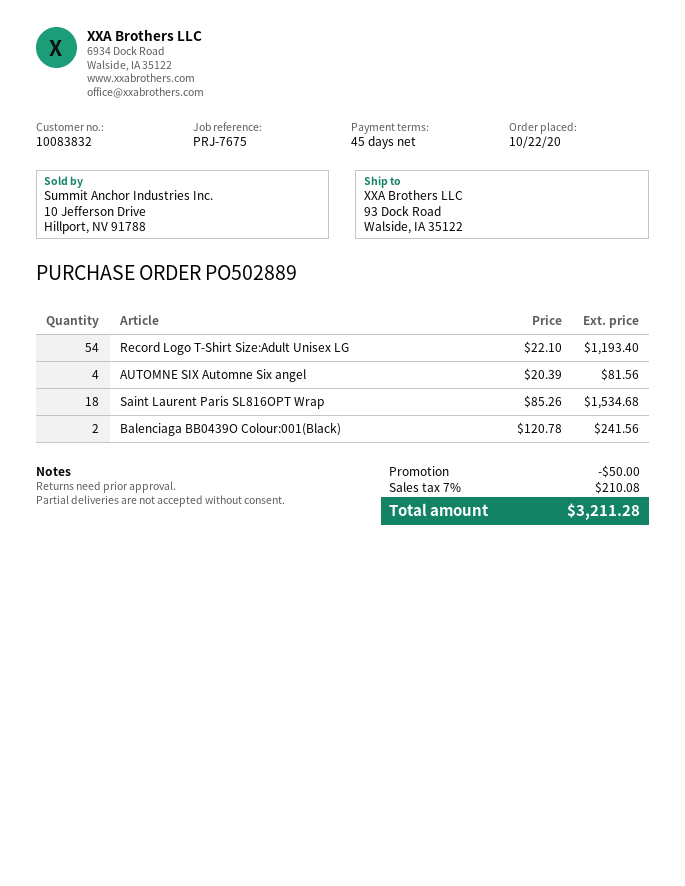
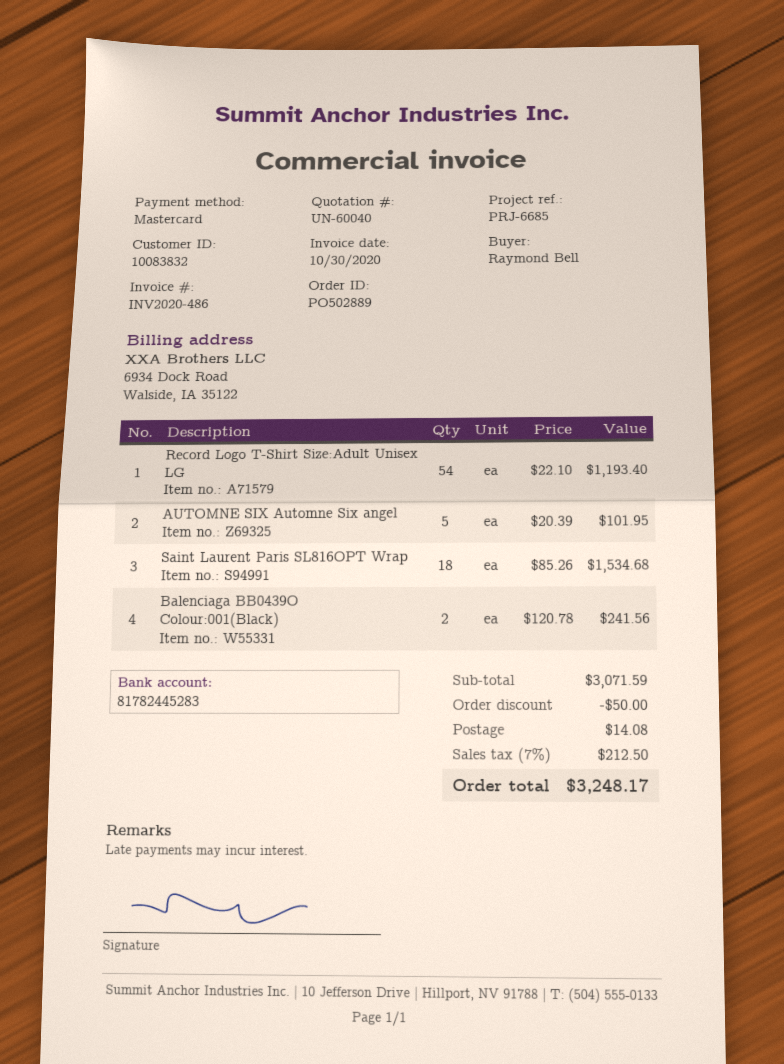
reference: PRJ-7675 -> PRJ-6685
AUTOMNE SIX Automne Six angel: 4 x 20.39 = 81.56 -> 5 x 20.39 = 101.95
shipping: none -> 14.08
tax: 7% = 210.08 -> 7% = 212.50
total: 3211.28 -> 3248.17

